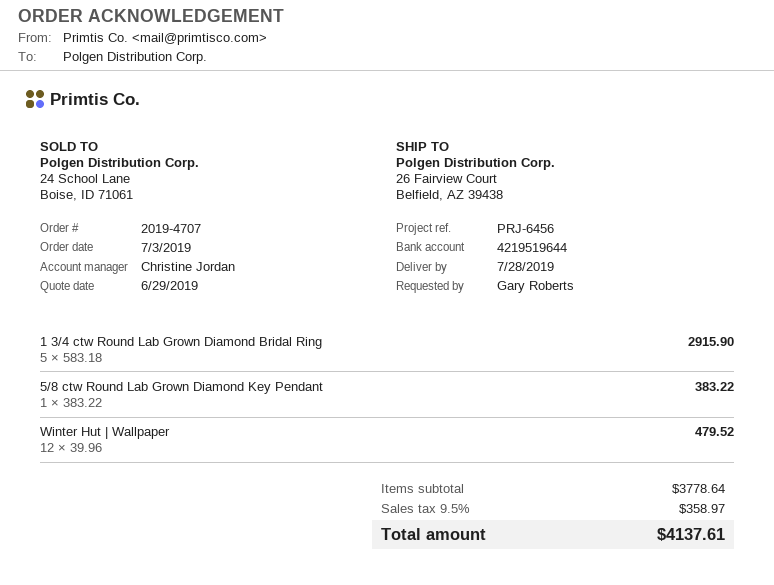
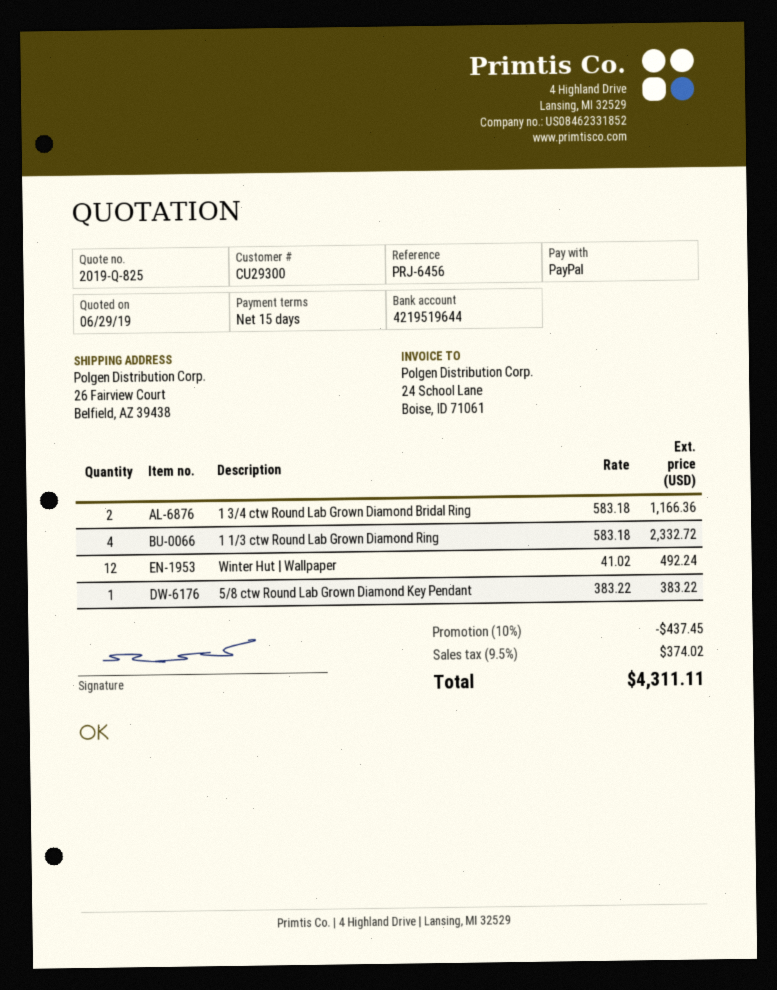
1 3/4 ctw Round Lab Grown Diamond Bridal Ring: 5 x 583.18 = 2915.90 -> 2 x 583.18 = 1166.36
Winter Hut | Wallpaper: 12 x 39.96 = 479.52 -> 12 x 41.02 = 492.24
1 1/3 ctw Round Lab Grown Diamond Ring: none -> 4 x 583.18 = 2332.72
discount: none -> 10% = 437.45
tax: 9.5% = 358.97 -> 9.5% = 374.02
total: 4137.61 -> 4311.11

